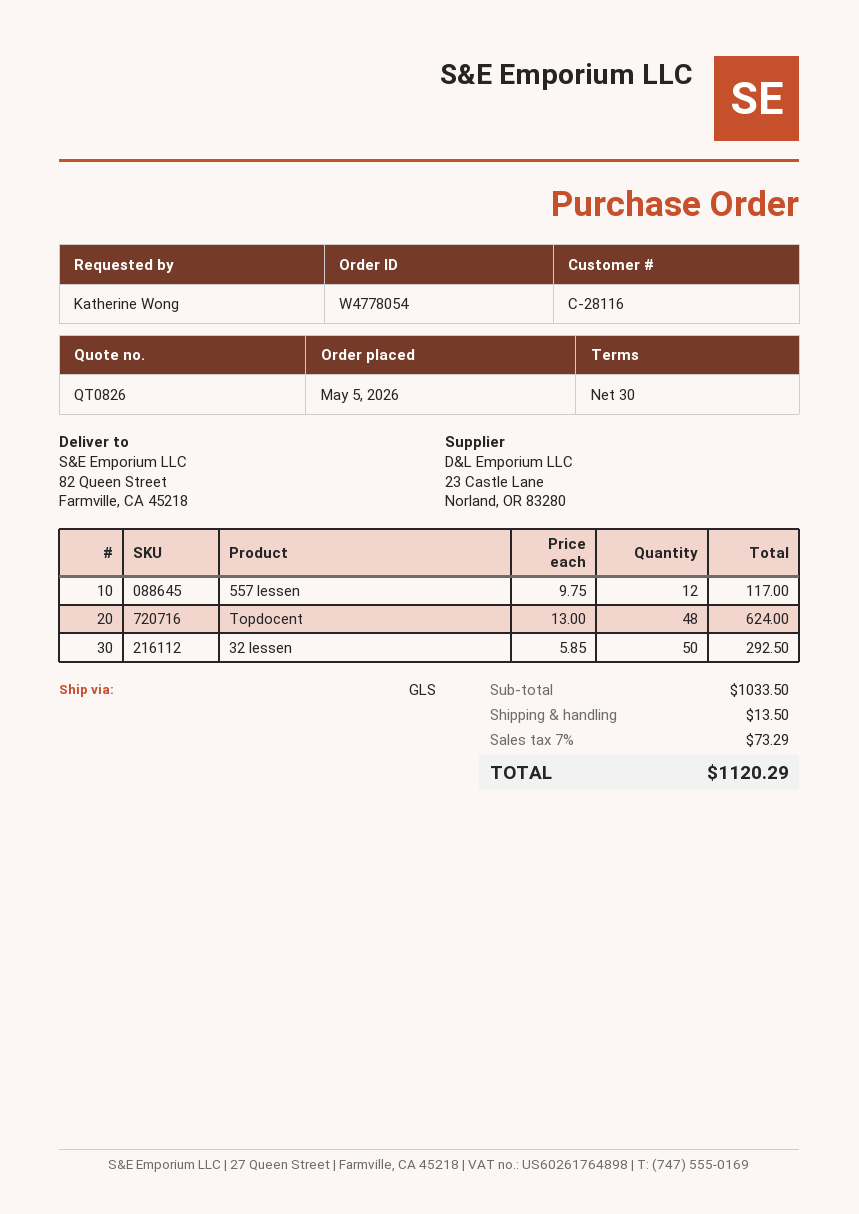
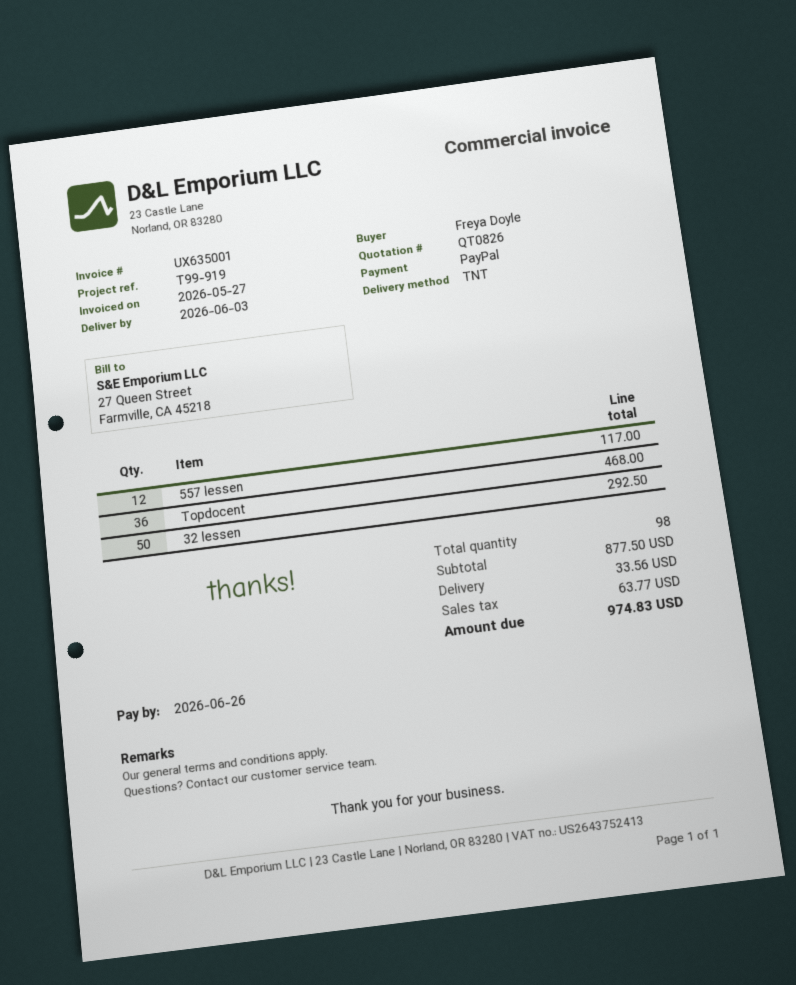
ordered by: Katherine Wong -> Freya Doyle
shipping method: GLS -> TNT
Topdocent: 48 for 624.00 -> 36 for 468.00
subtotal: 1033.50 -> 877.50
shipping: 13.50 -> 33.56
tax: 73.29 -> 63.77
total: 1120.29 -> 974.83

